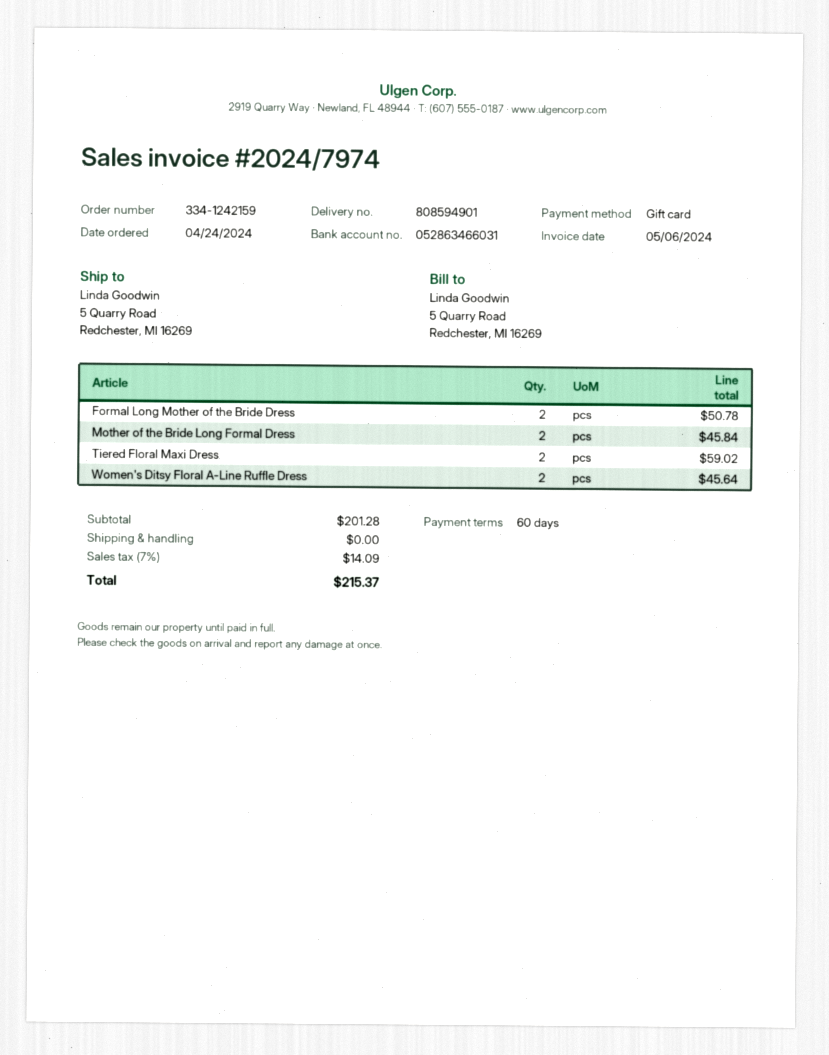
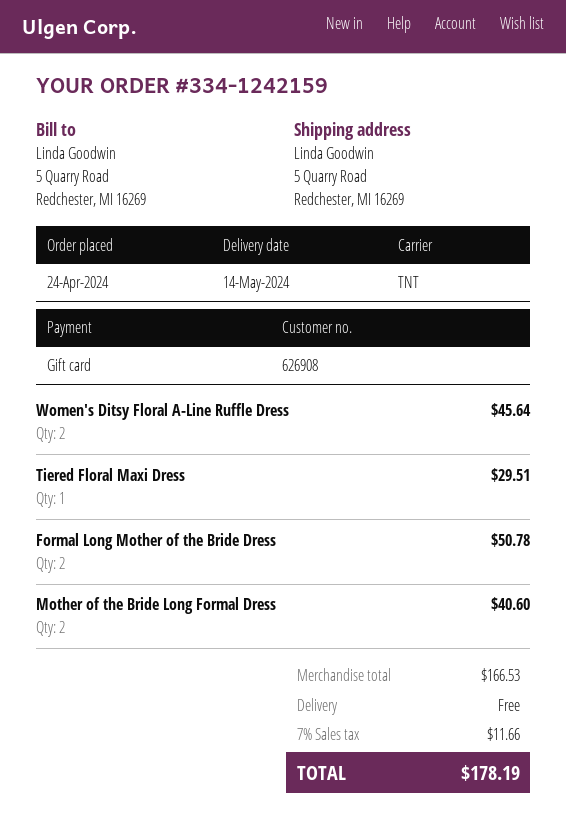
Mother of the Bride Long Formal Dress: 2 for 45.84 -> 2 for 40.60
Tiered Floral Maxi Dress: 2 for 59.02 -> 1 for 29.51
subtotal: 201.28 -> 166.53
tax: 7% = 14.09 -> 7% = 11.66
total: 215.37 -> 178.19

